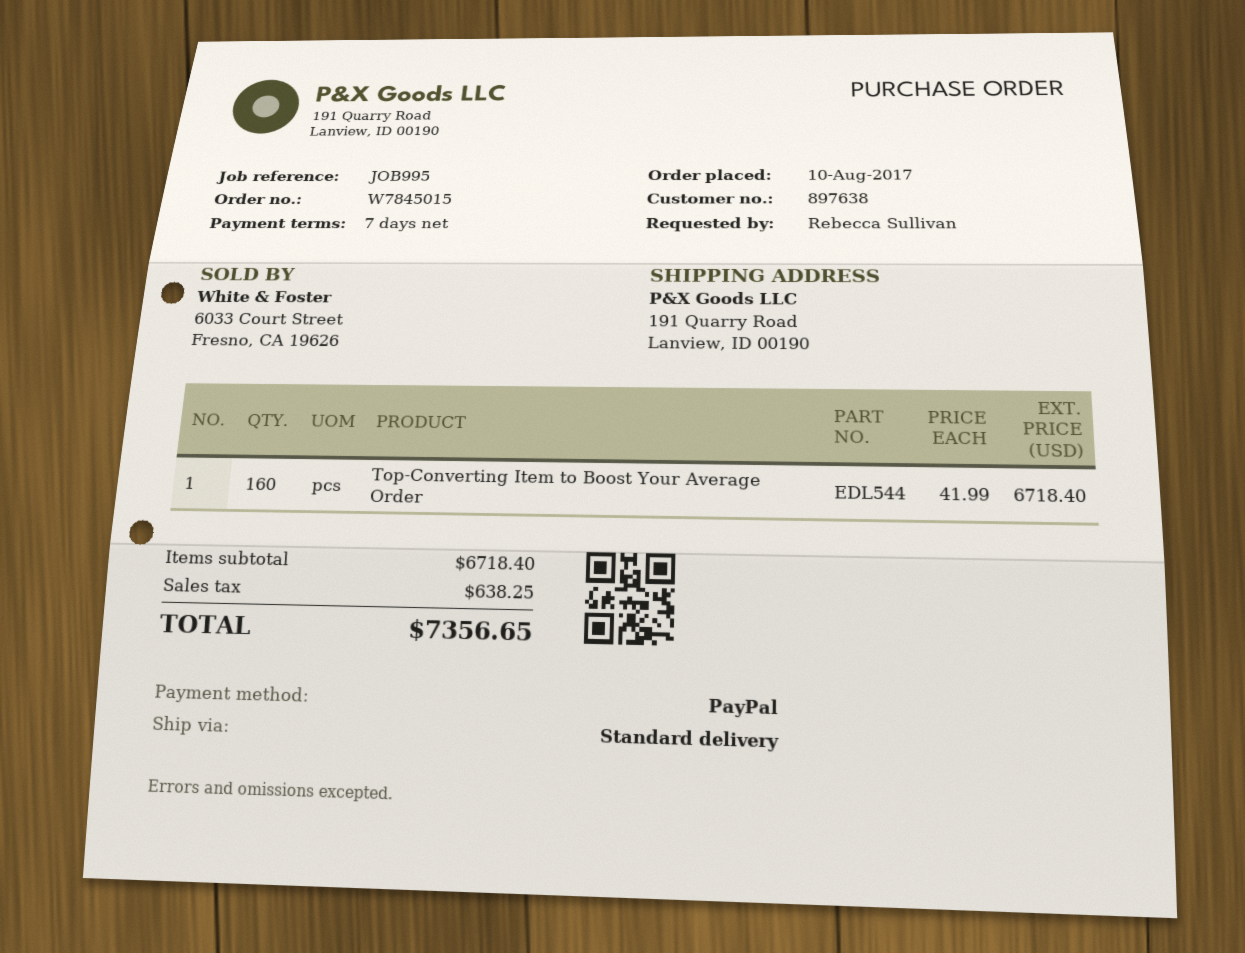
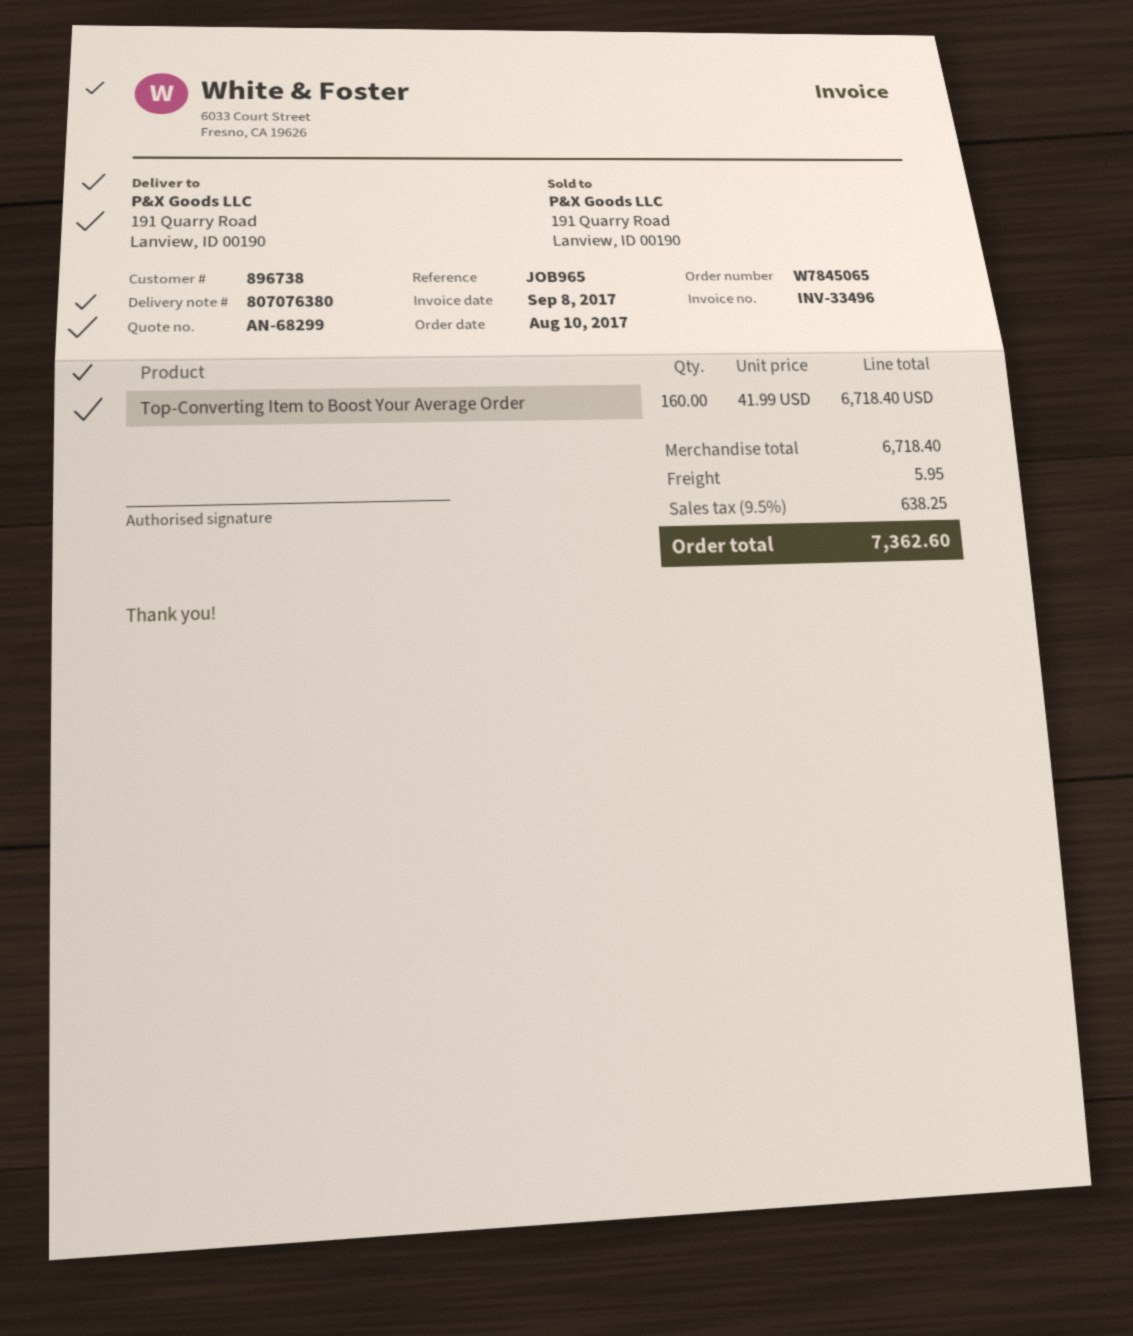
order number: W7845015 -> W7845065
customer number: 897638 -> 896738
reference: JOB995 -> JOB965
shipping: none -> 5.95
total: 7356.65 -> 7362.60

